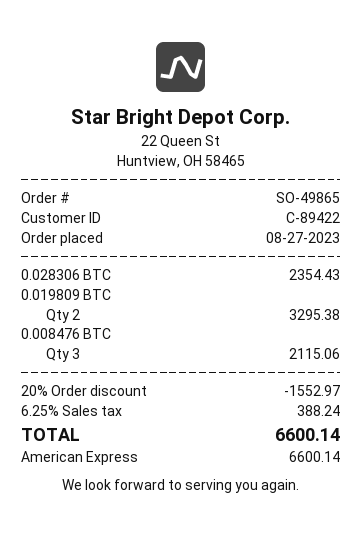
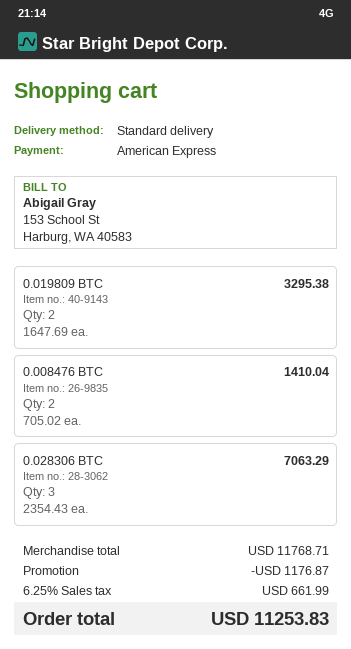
0.028306 BTC: 1 for 2354.43 -> 3 for 7063.29
0.008476 BTC: 3 for 2115.06 -> 2 for 1410.04
discount: 1552.97 -> 1176.87
tax: 6.25% = 388.24 -> 6.25% = 661.99
total: 6600.14 -> 11253.83

